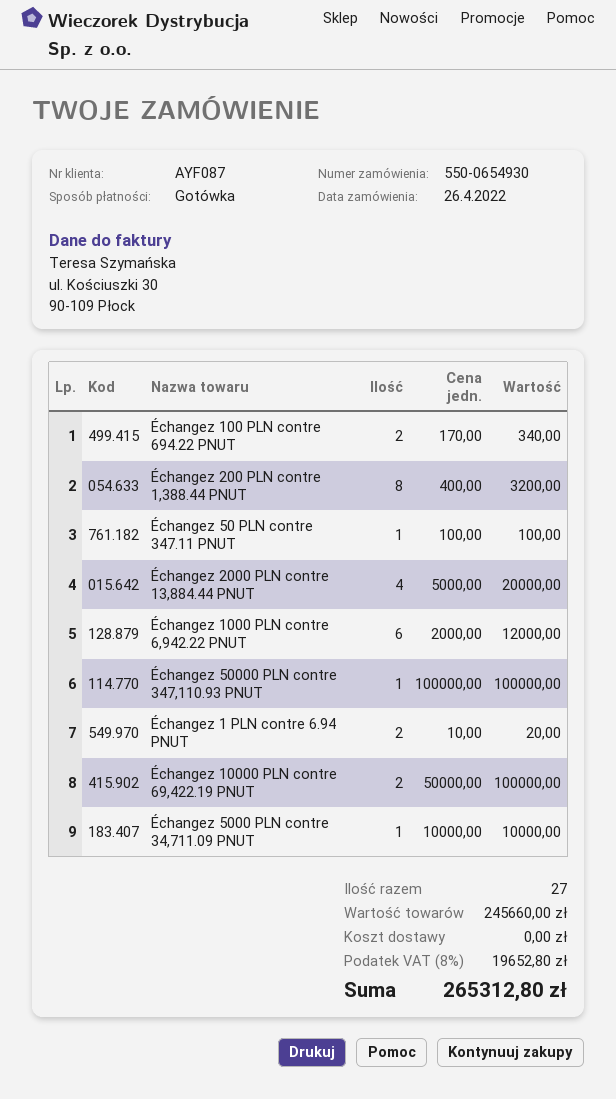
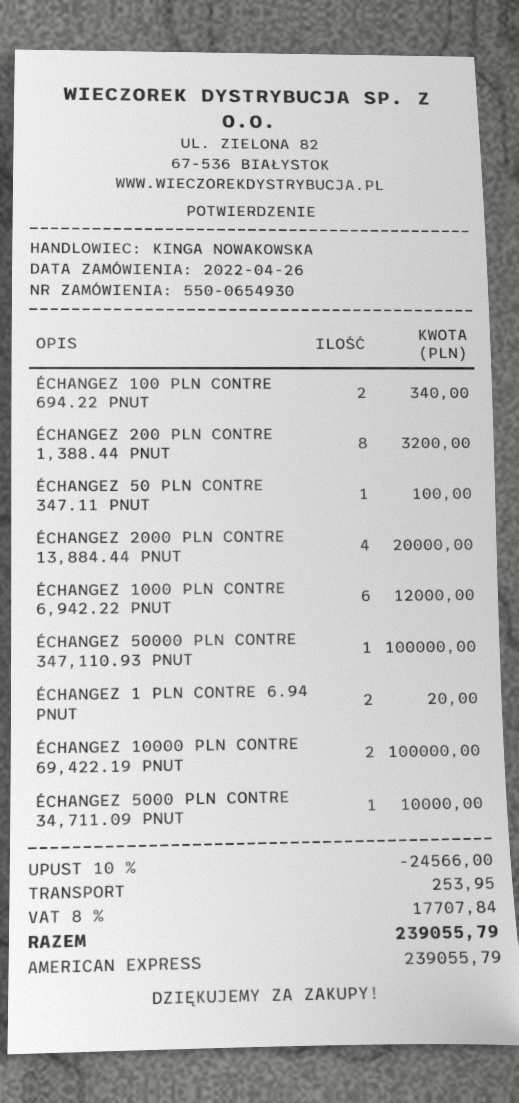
payment method: cash -> American Express
discount: none -> 10% = 24566.00
shipping: 0.00 -> 253.95
tax: 8% = 19652.80 -> 8% = 17707.84
total: 265312.80 -> 239055.79

